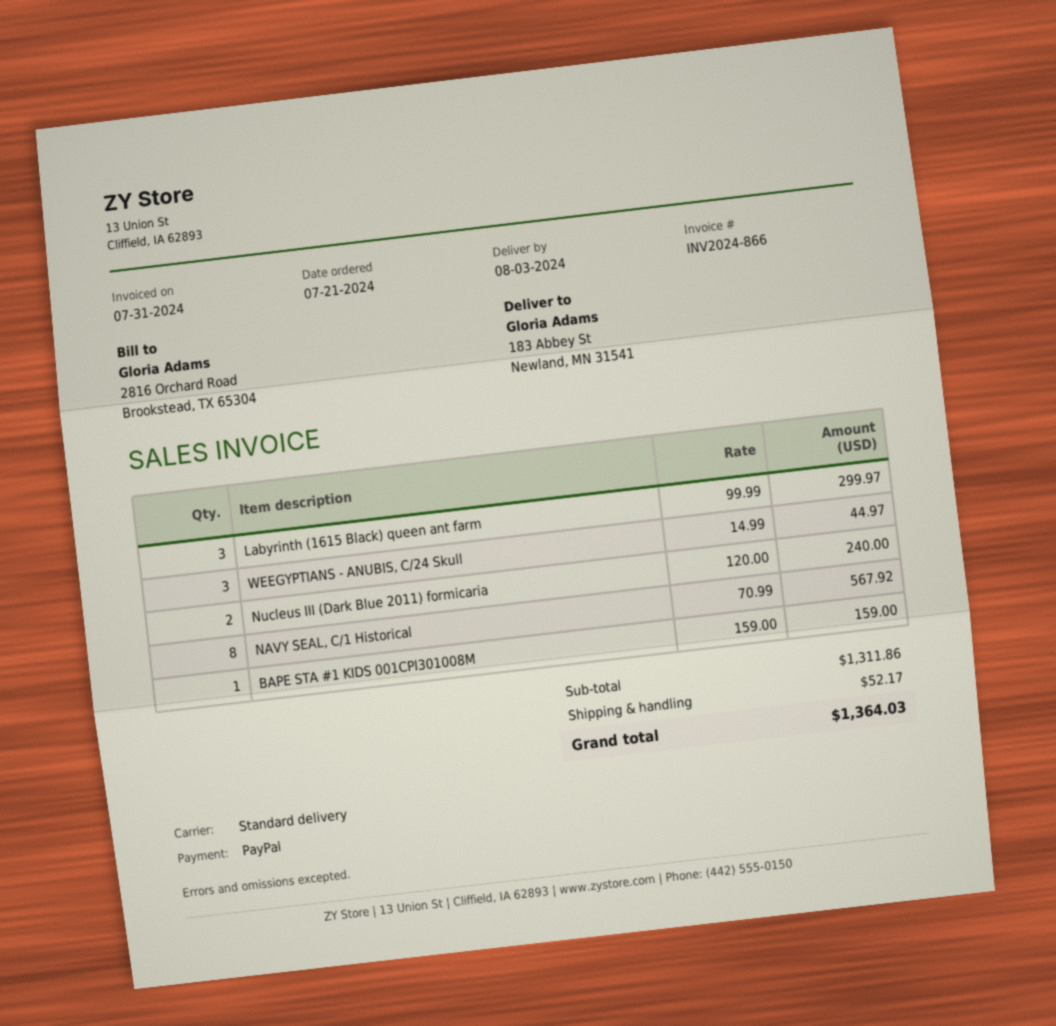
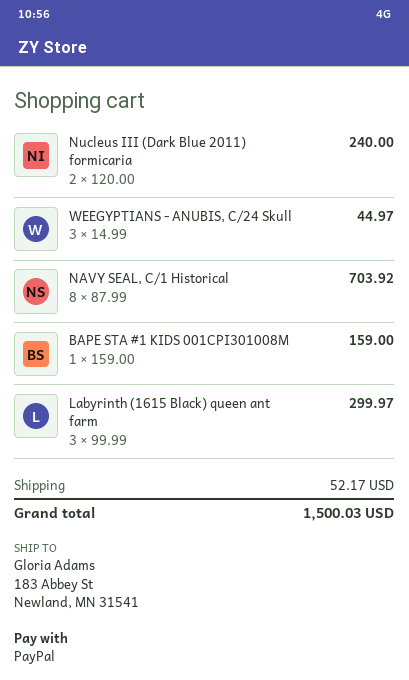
NAVY SEAL, C/1 Historical: 8 x 70.99 = 567.92 -> 8 x 87.99 = 703.92
total: 1364.03 -> 1500.03

